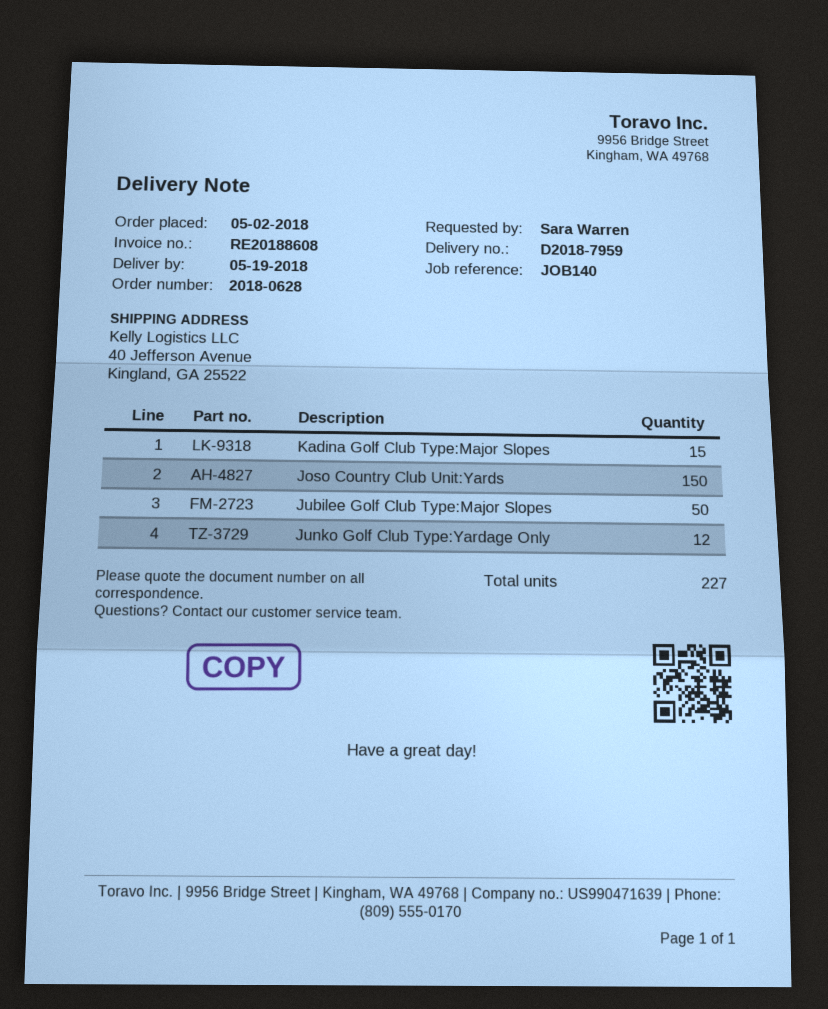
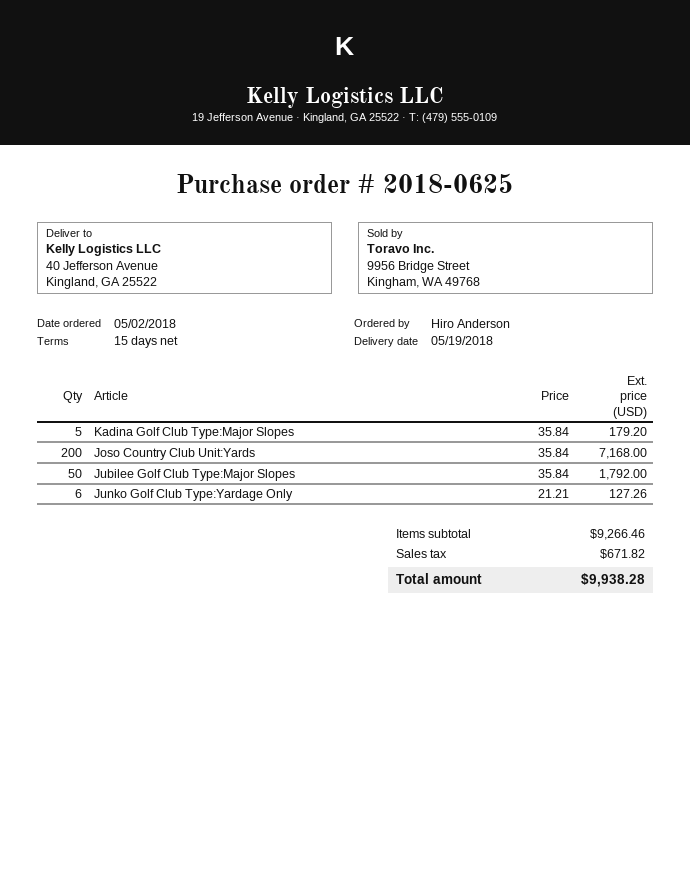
order number: 2018-0628 -> 2018-0625
ordered by: Sara Warren -> Hiro Anderson
Kadina Golf Club Type:Major Slopes: 15 -> 5
Joso Country Club Unit:Yards: 150 -> 200
Junko Golf Club Type:Yardage Only: 12 -> 6

